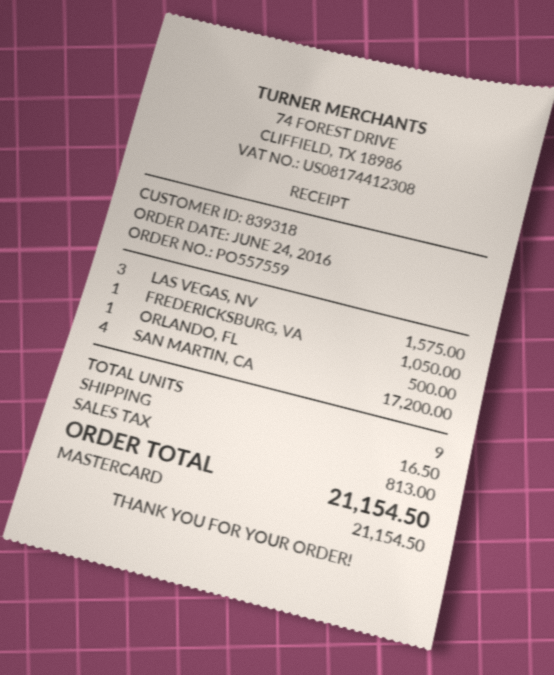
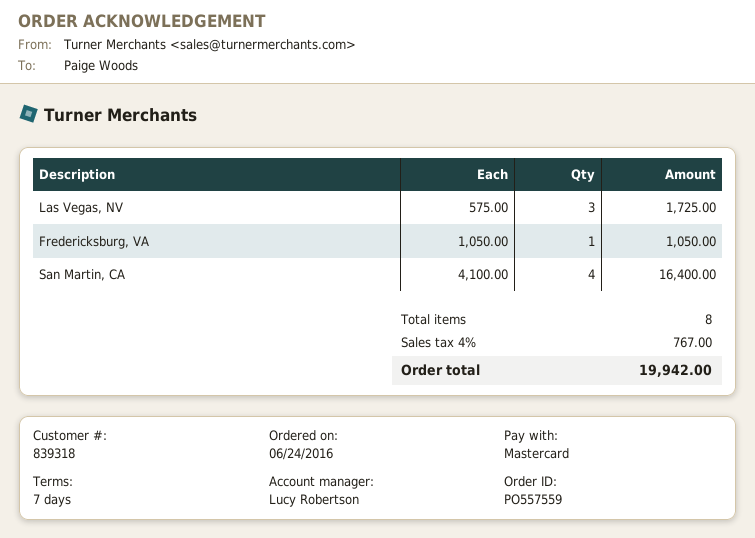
LAS VEGAS, NV: 3 for 1575.00 -> 3 for 1725.00
ORLANDO, FL: 1 for 500.00 -> none
SAN MARTIN, CA: 4 for 17200.00 -> 4 for 16400.00
total quantity: 9 -> 8
shipping: 16.50 -> none
tax: 813.00 -> 767.00
total: 21154.50 -> 19942.00

